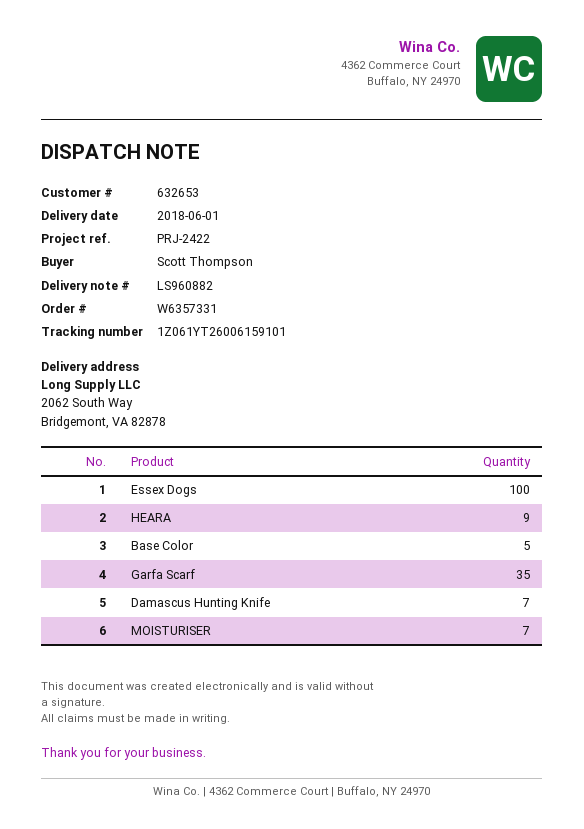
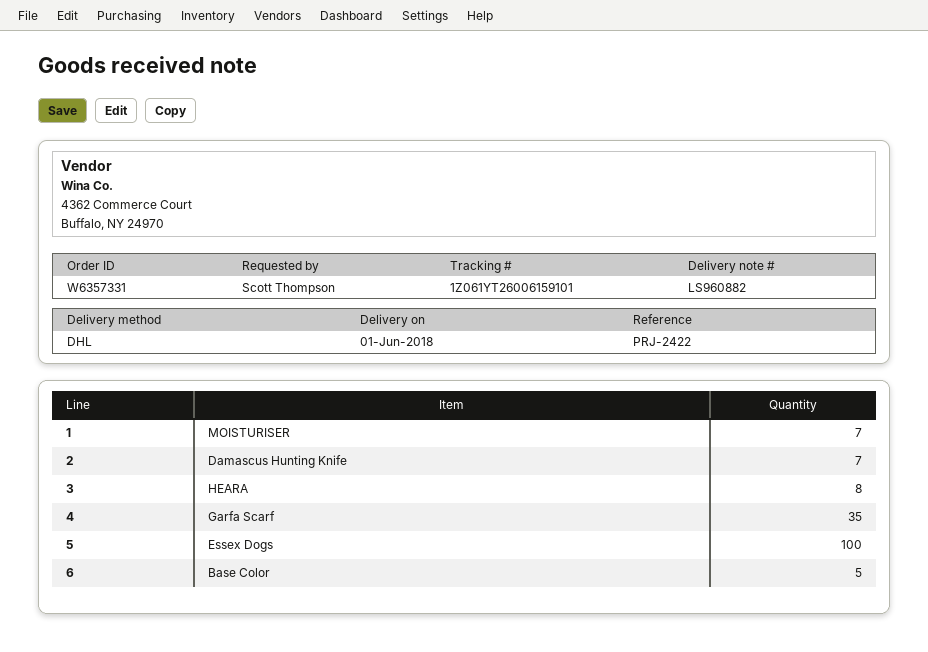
HEARA: 9 -> 8

